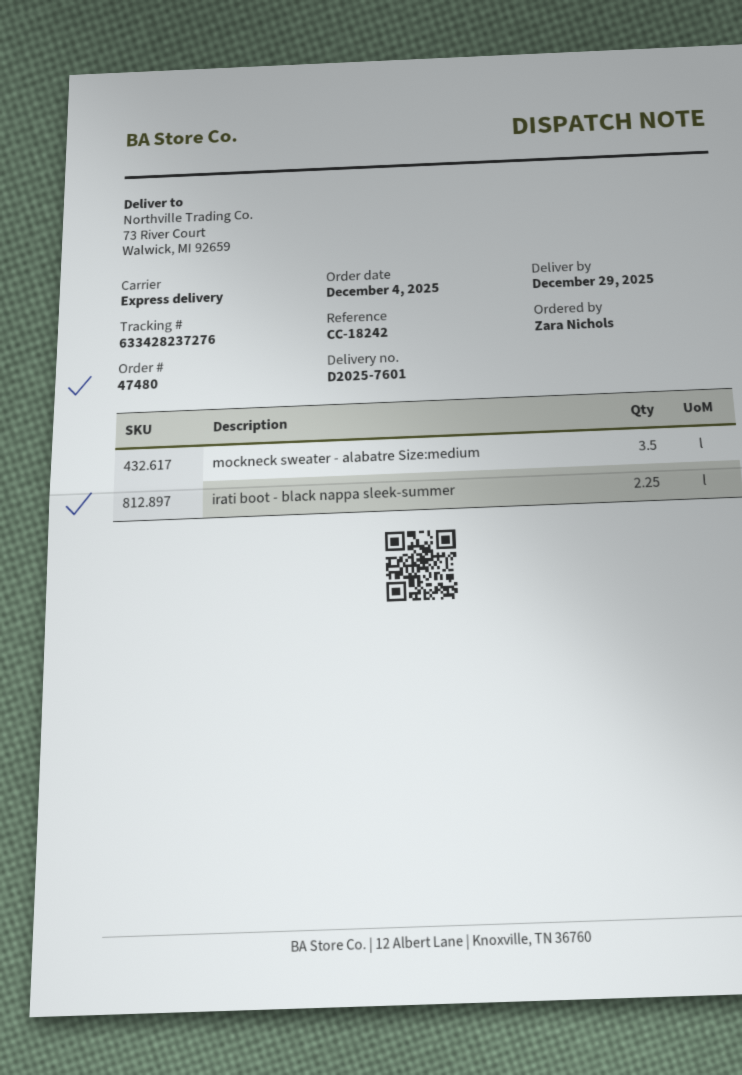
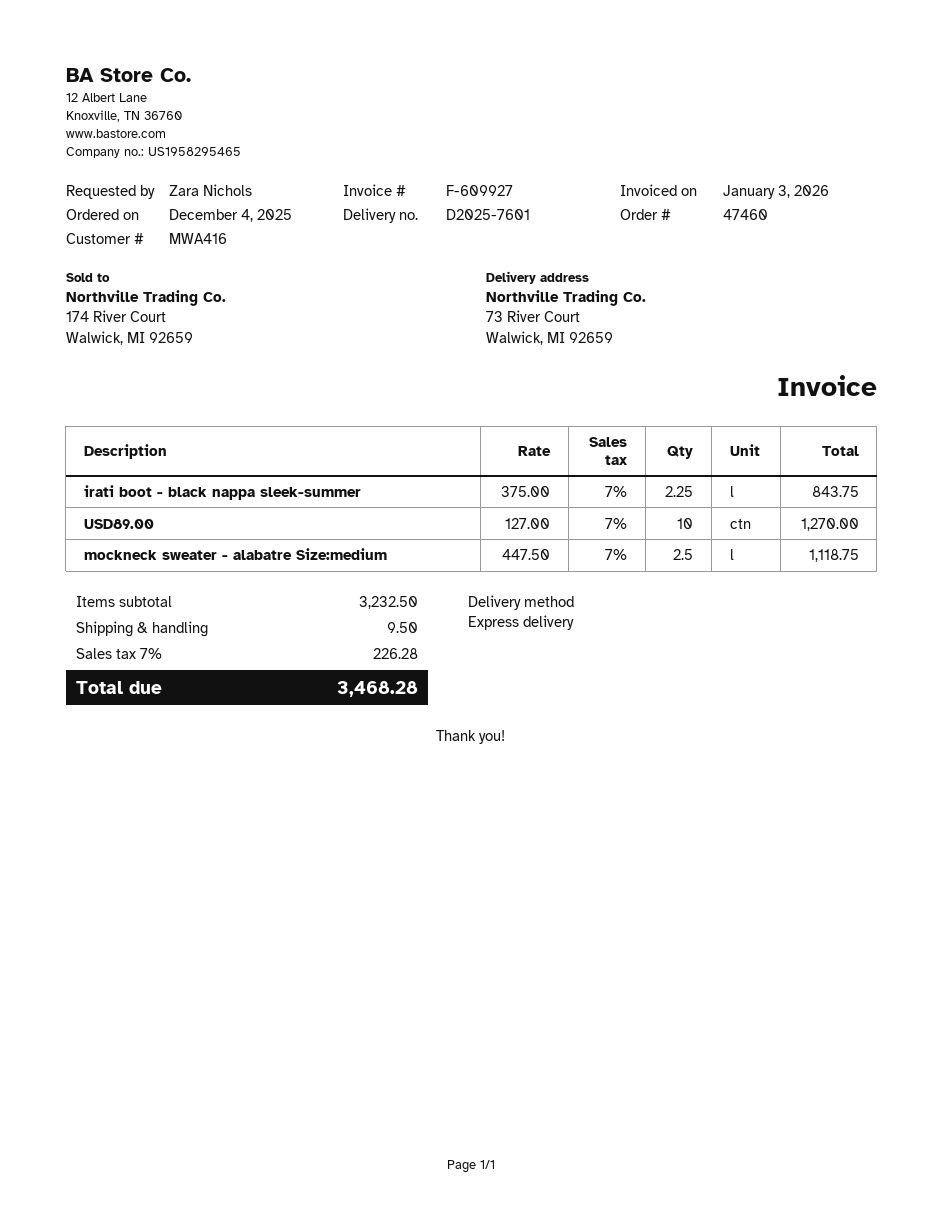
order number: 47480 -> 47460
mockneck sweater - alabatre Size:medium: 3.5 -> 2.5
USD89.00: none -> 10

